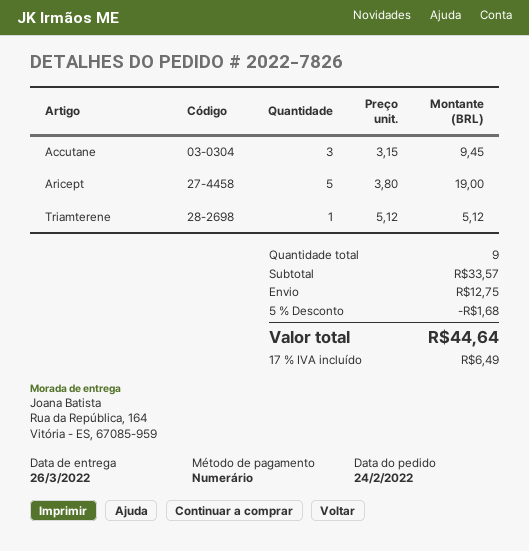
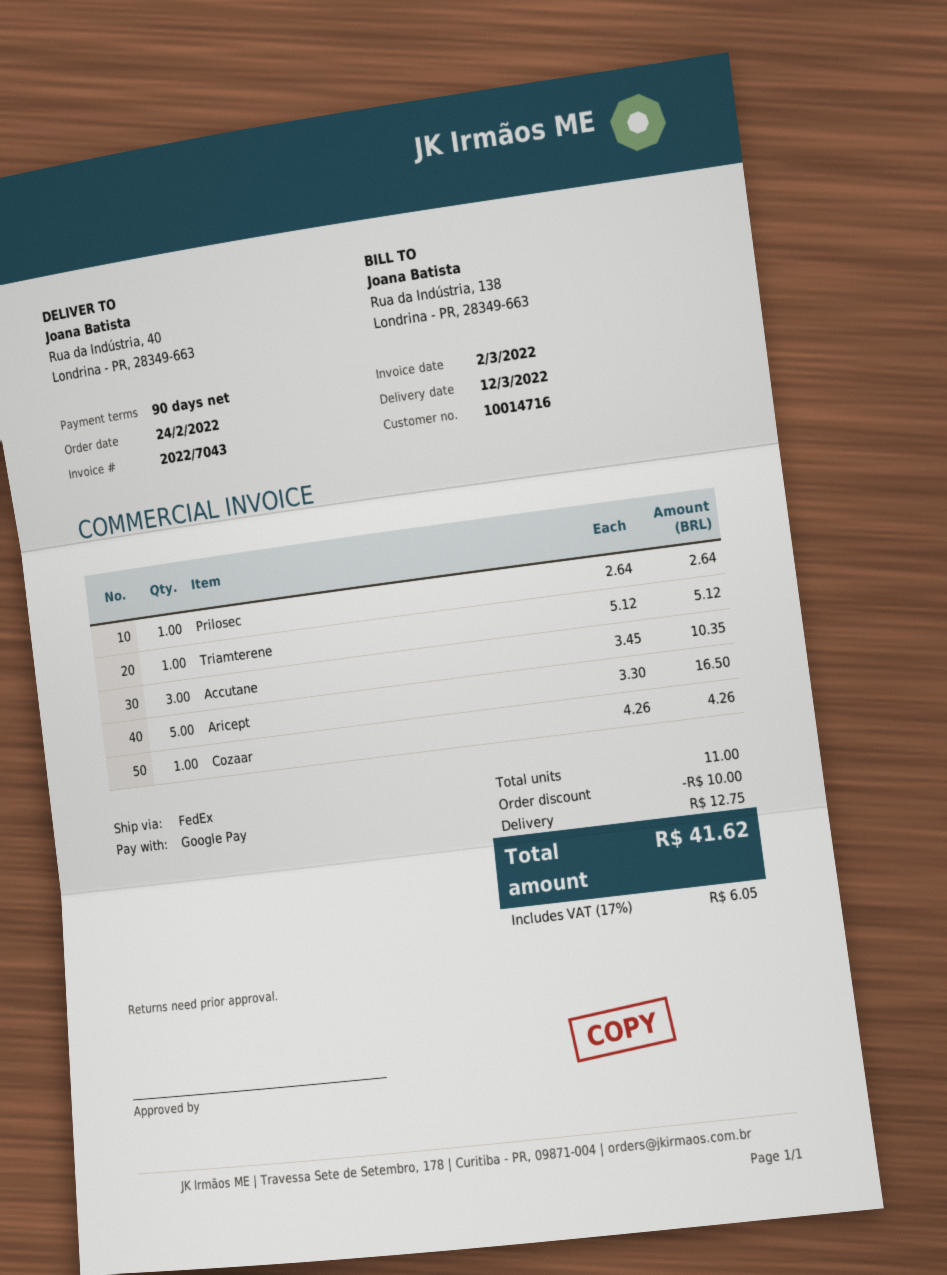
delivery date: 2022-03-26 -> 2022-03-12
payment method: cash -> Google Pay
ship to: Rua da República, 164, Vitória - ES, 67085-959 -> Rua da Indústria, 40, Londrina - PR, 28349-663
Accutane: 3 x 3.15 = 9.45 -> 3 x 3.45 = 10.35
Aricept: 5 x 3.80 = 19.00 -> 5 x 3.30 = 16.50
Prilosec: none -> 1 x 2.64 = 2.64
Cozaar: none -> 1 x 4.26 = 4.26
total quantity: 9 -> 11
discount: 1.68 -> 10.00
tax: 17% = 6.49 -> 17% = 6.05
total: 44.64 -> 41.62

